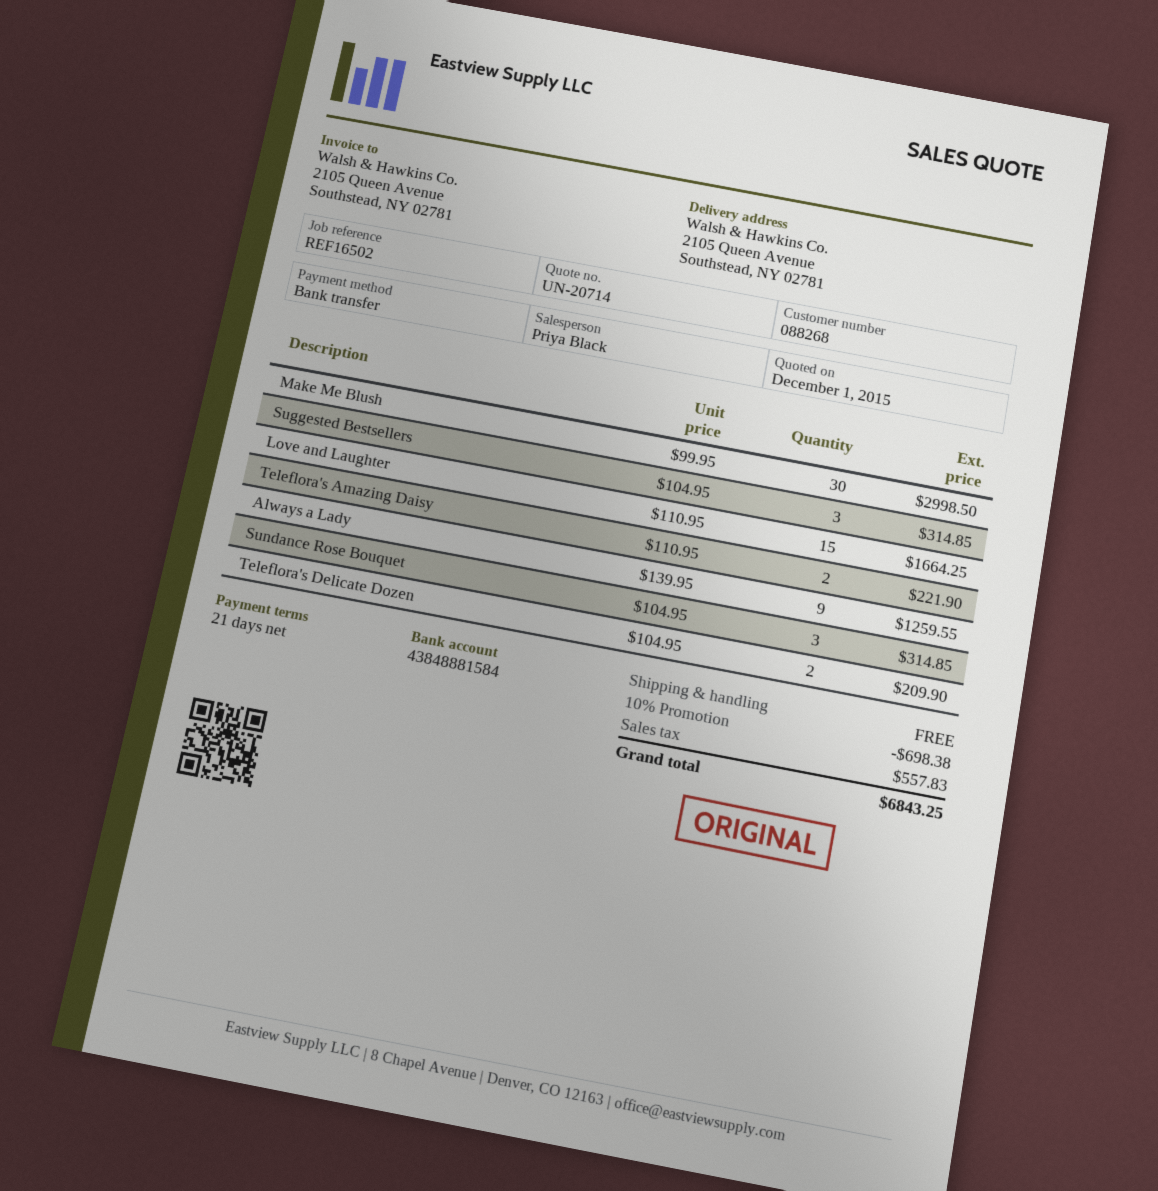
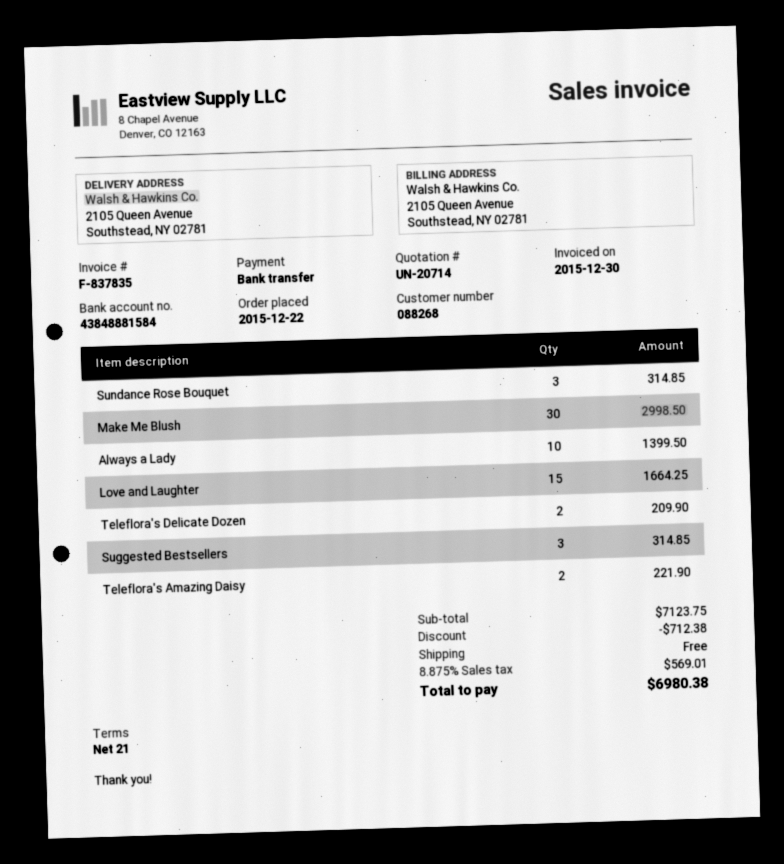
Always a Lady: 9 for 1259.55 -> 10 for 1399.50
discount: 698.38 -> 712.38
tax: 557.83 -> 569.01
total: 6843.25 -> 6980.38

